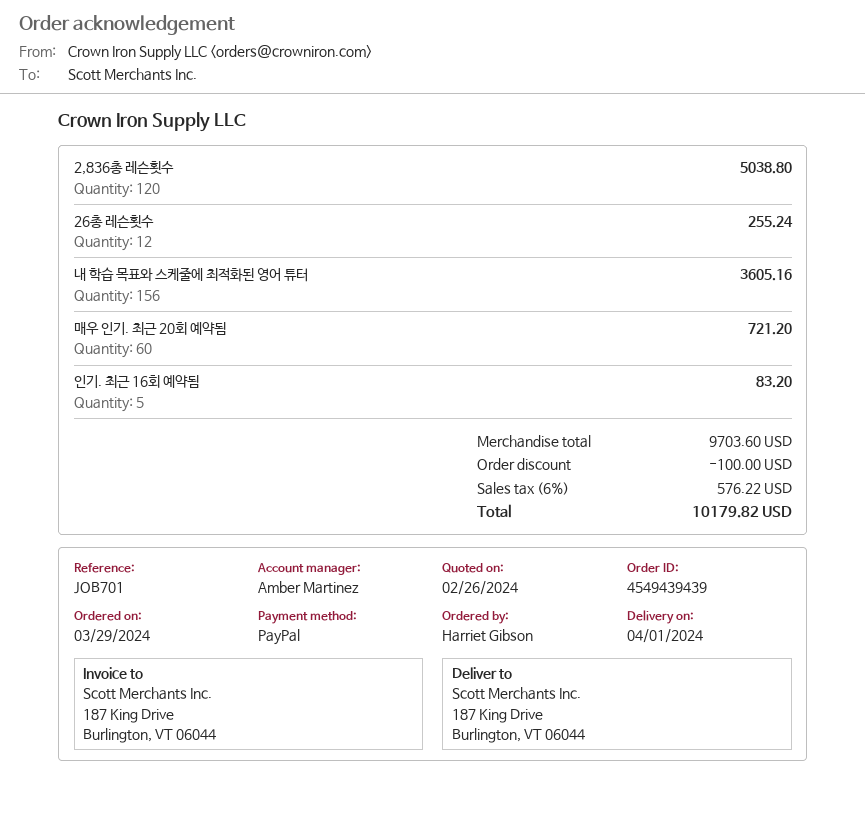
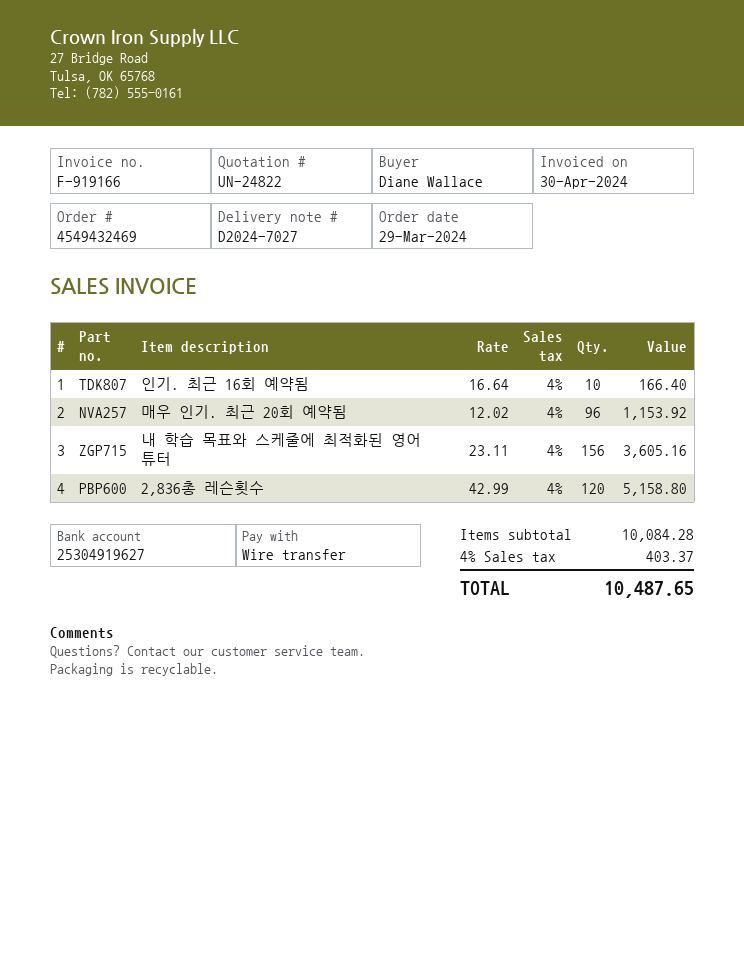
order number: 4549439439 -> 4549432469
ordered by: Harriet Gibson -> Diane Wallace
payment method: PayPal -> bank transfer
2,836총 레슨횟수: 120 for 5038.80 -> 120 for 5158.80
26총 레슨횟수: 12 for 255.24 -> none
매우 인기. 최근 20회 예약됨: 60 for 721.20 -> 96 for 1153.92
인기. 최근 16회 예약됨: 5 for 83.20 -> 10 for 166.40
subtotal: 9703.60 -> 10084.28
discount: 100.00 -> none
tax: 6% = 576.22 -> 4% = 403.37
total: 10179.82 -> 10487.65

